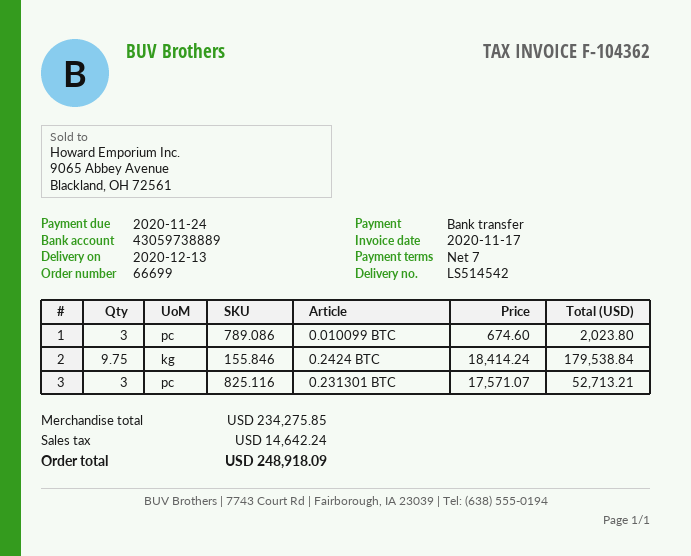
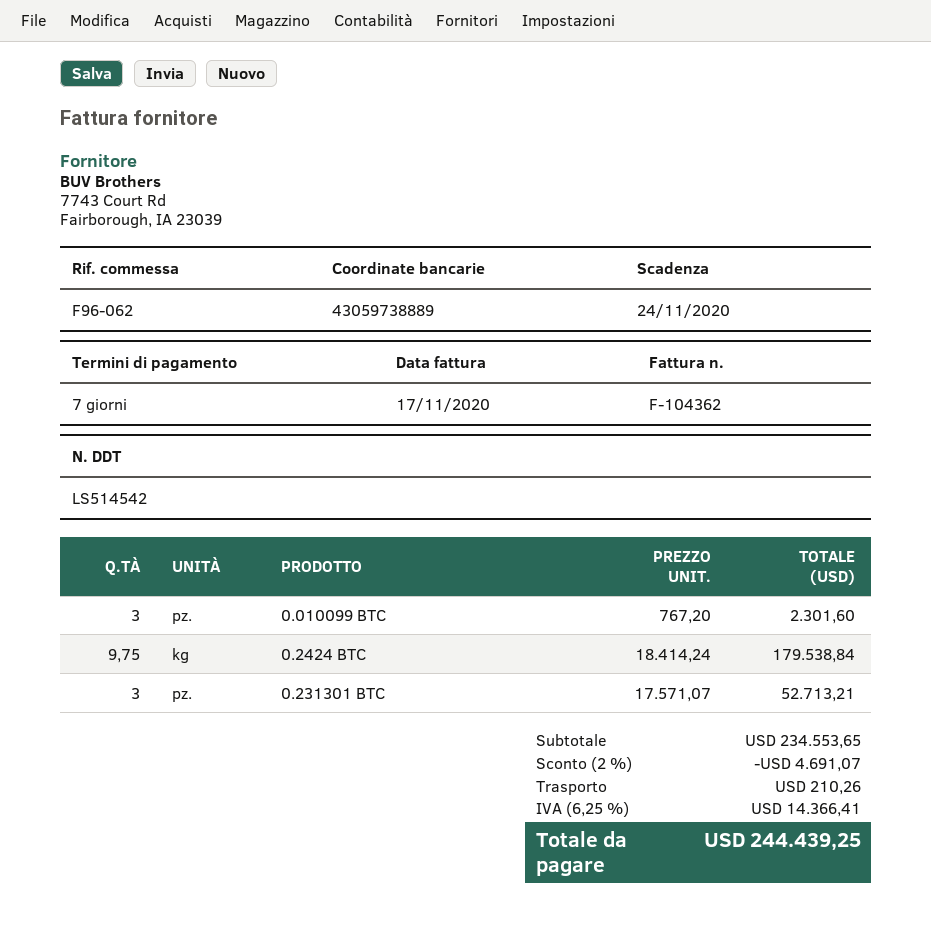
0.010099 BTC: 3 x 674.60 = 2023.80 -> 3 x 767.20 = 2301.60
subtotal: 234275.85 -> 234553.65
discount: none -> 2% = 4691.07
shipping: none -> 210.26
tax: 14642.24 -> 14366.41
total: 248918.09 -> 244439.25

